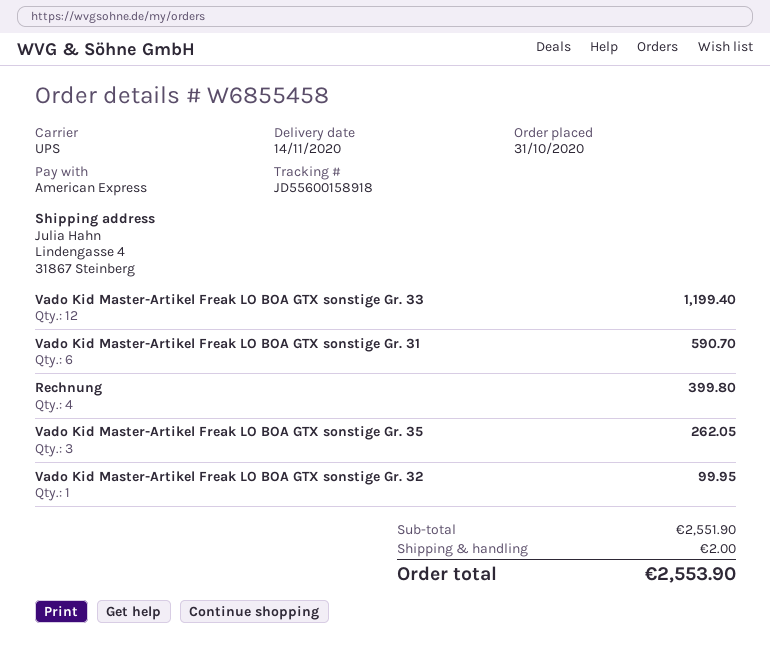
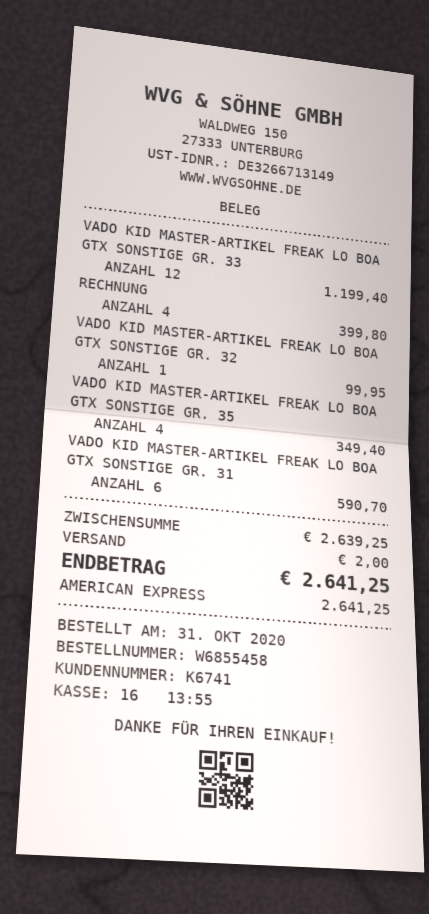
Vado Kid Master-Artikel Freak LO BOA GTX sonstige Gr. 35: 3 for 262.05 -> 4 for 349.40
subtotal: 2551.90 -> 2639.25
total: 2553.90 -> 2641.25

